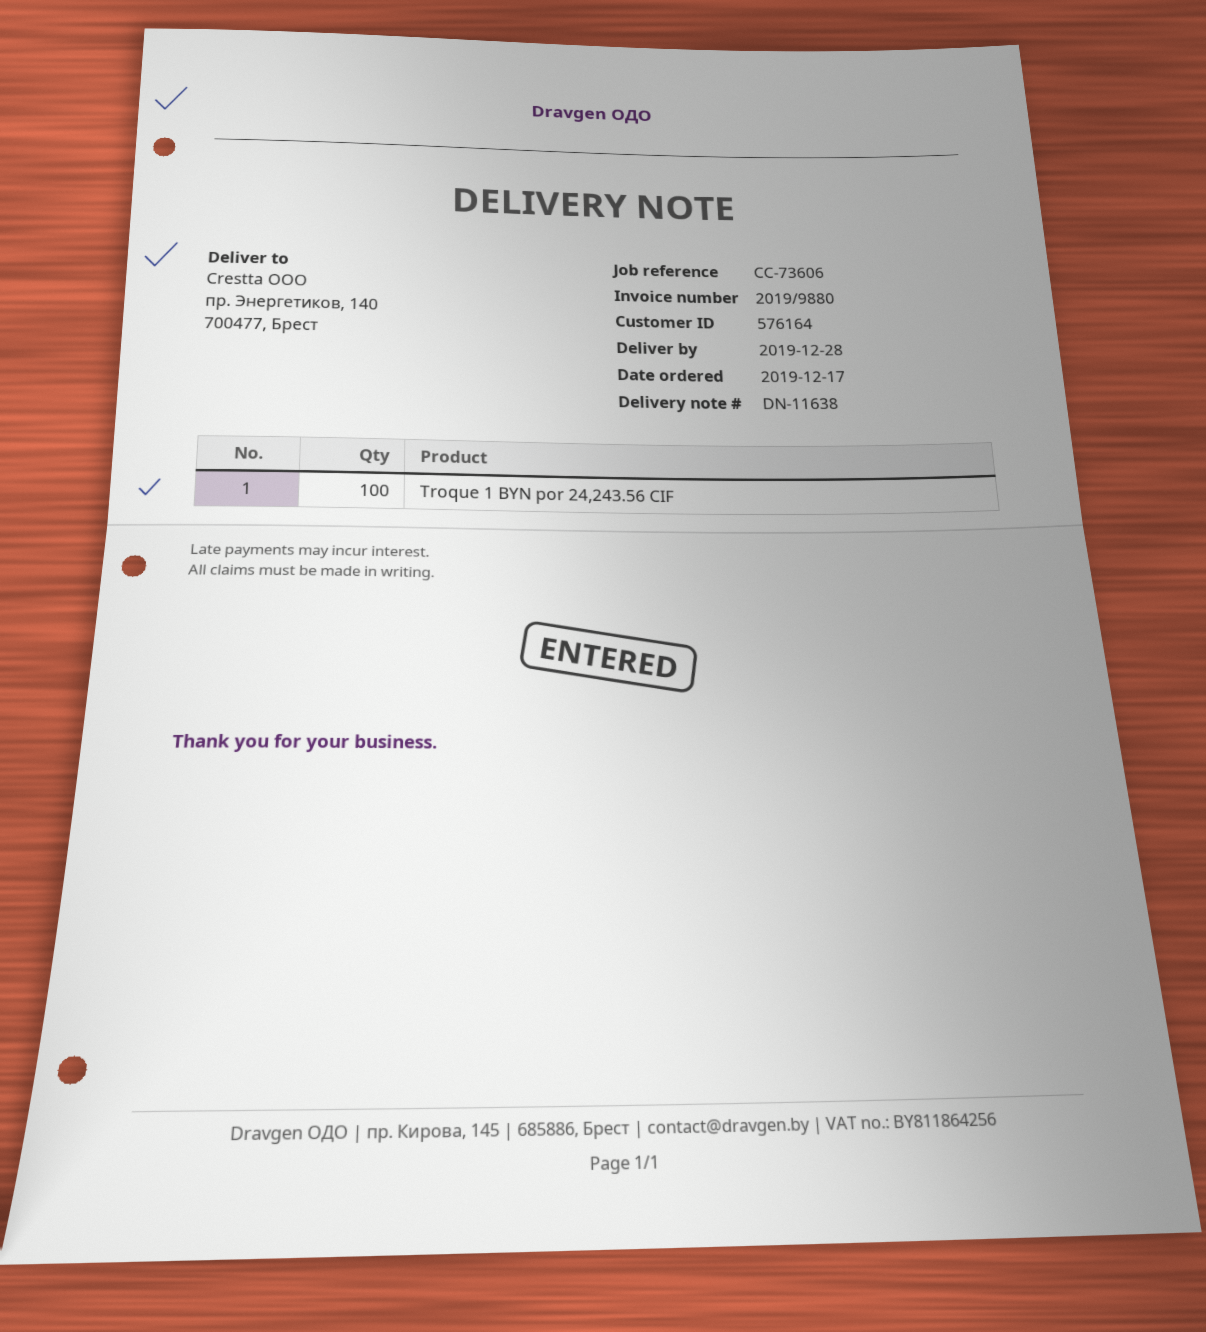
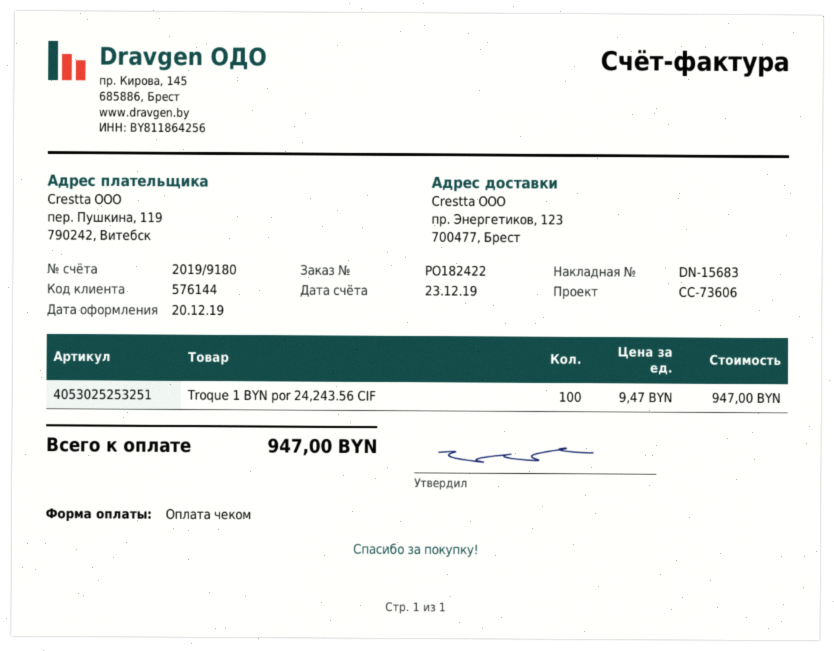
order date: 2019-12-17 -> 2019-12-20
delivery note number: DN-11638 -> DN-15683
invoice number: 2019/9880 -> 2019/9180
customer number: 576164 -> 576144
ship to: пр. Энергетиков, 140, 700477, Брест -> пр. Энергетиков, 123, 700477, Брест

